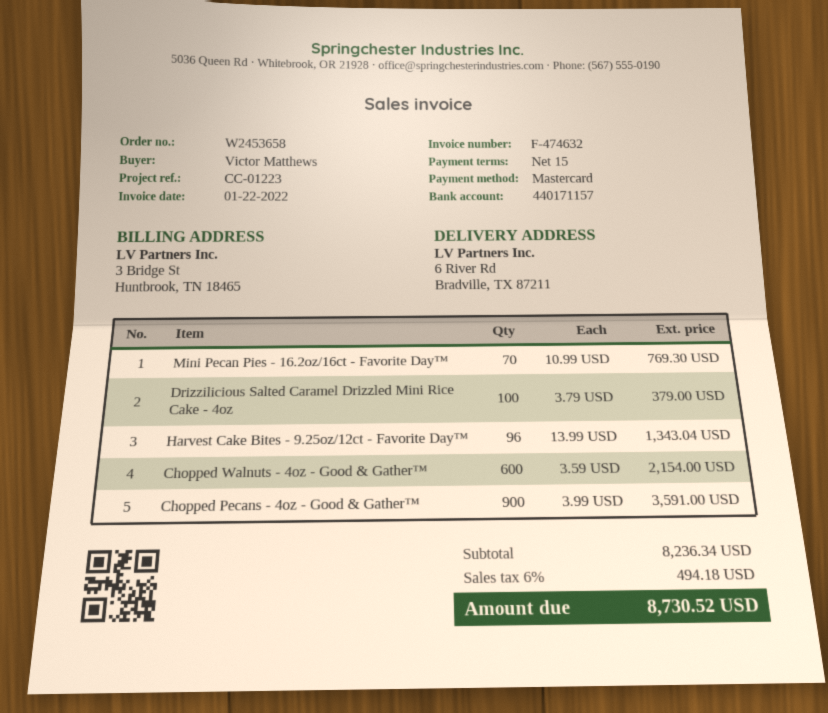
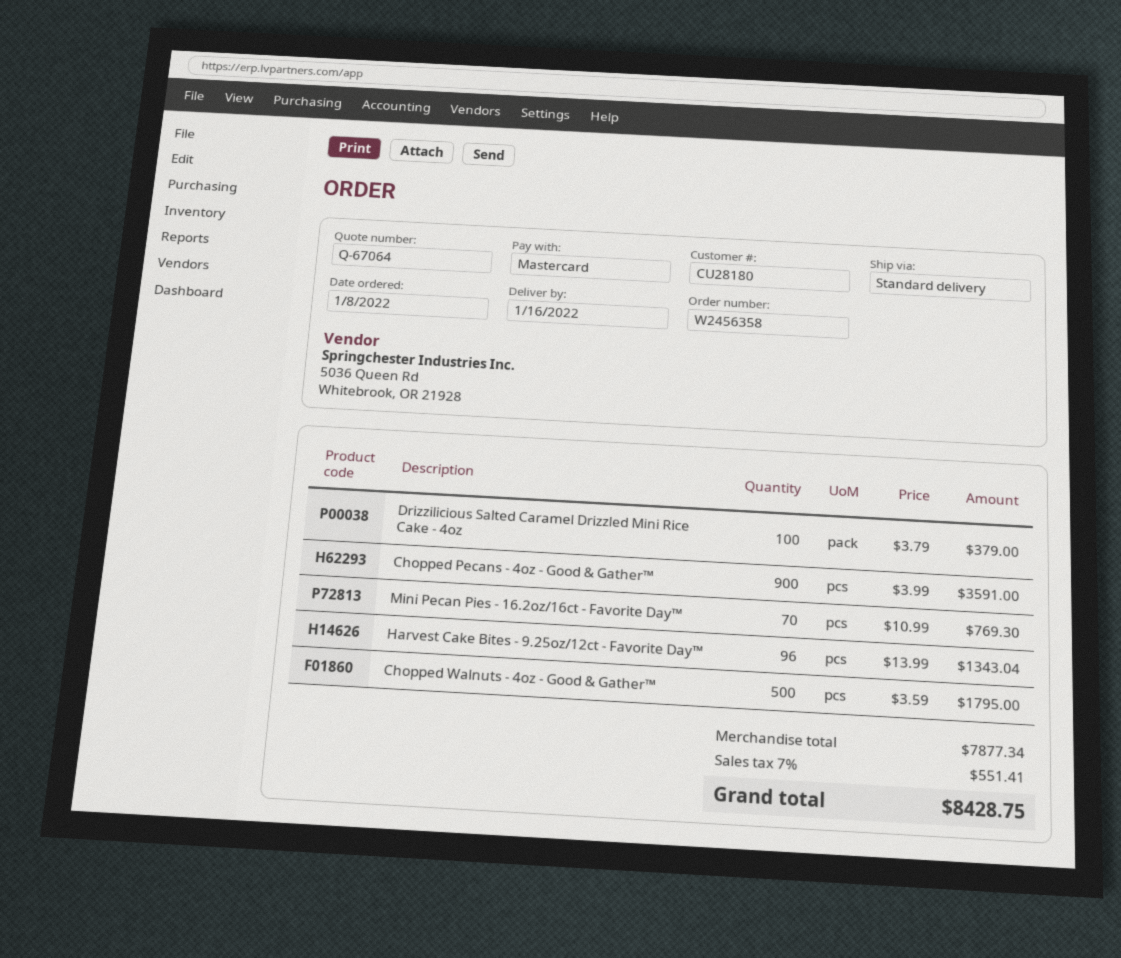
order number: W2453658 -> W2456358
Chopped Walnuts - 4oz - Good & Gather™: 600 x 3.59 = 2154.00 -> 500 x 3.59 = 1795.00
subtotal: 8236.34 -> 7877.34
tax: 6% = 494.18 -> 7% = 551.41
total: 8730.52 -> 8428.75

